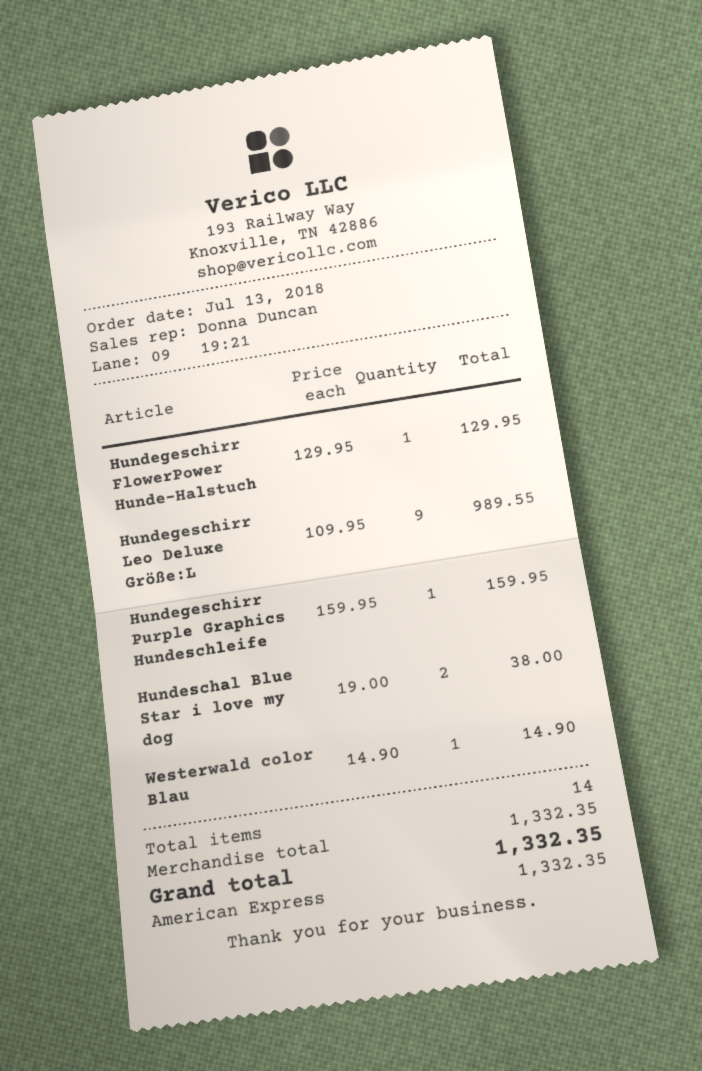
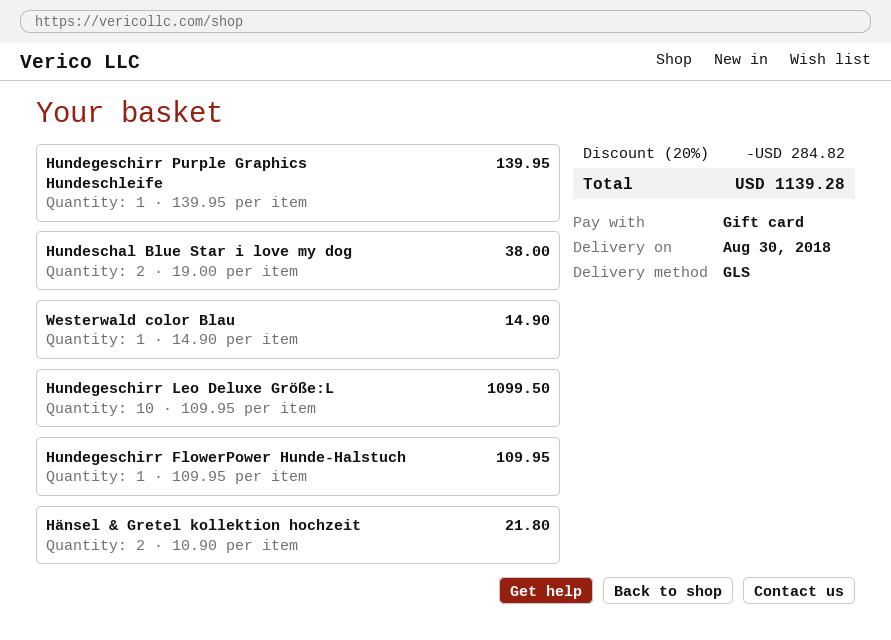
payment method: American Express -> gift card
Hundegeschirr FlowerPower Hunde-Halstuch: 1 x 129.95 = 129.95 -> 1 x 109.95 = 109.95
Hundegeschirr Leo Deluxe Größe:L: 9 x 109.95 = 989.55 -> 10 x 109.95 = 1099.50
Hundegeschirr Purple Graphics Hundeschleife: 1 x 159.95 = 159.95 -> 1 x 139.95 = 139.95
Hänsel & Gretel kollektion hochzeit: none -> 2 x 10.90 = 21.80
discount: none -> 20% = 284.82
total: 1332.35 -> 1139.28

